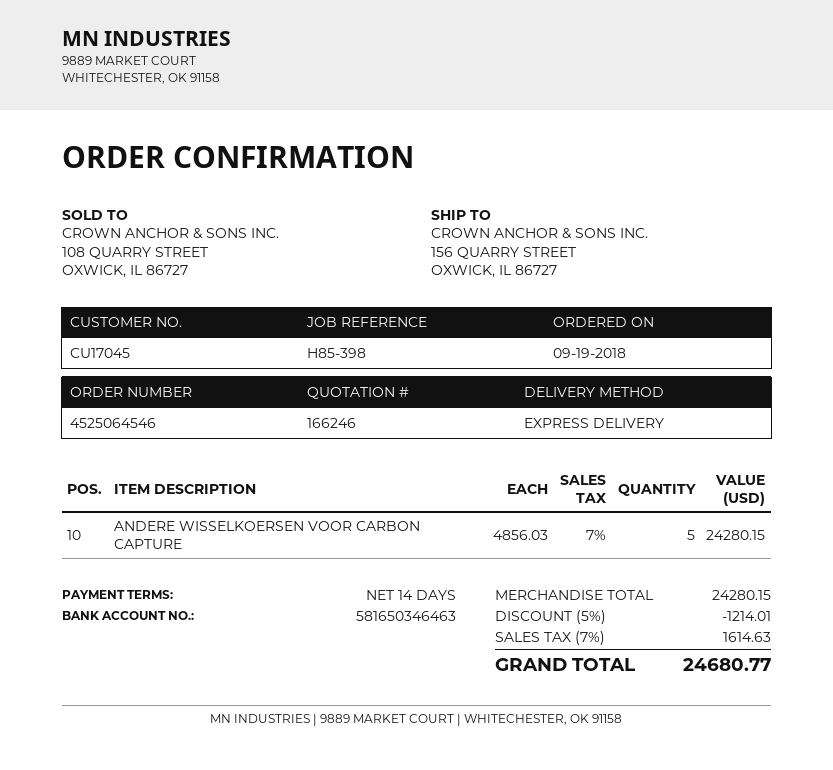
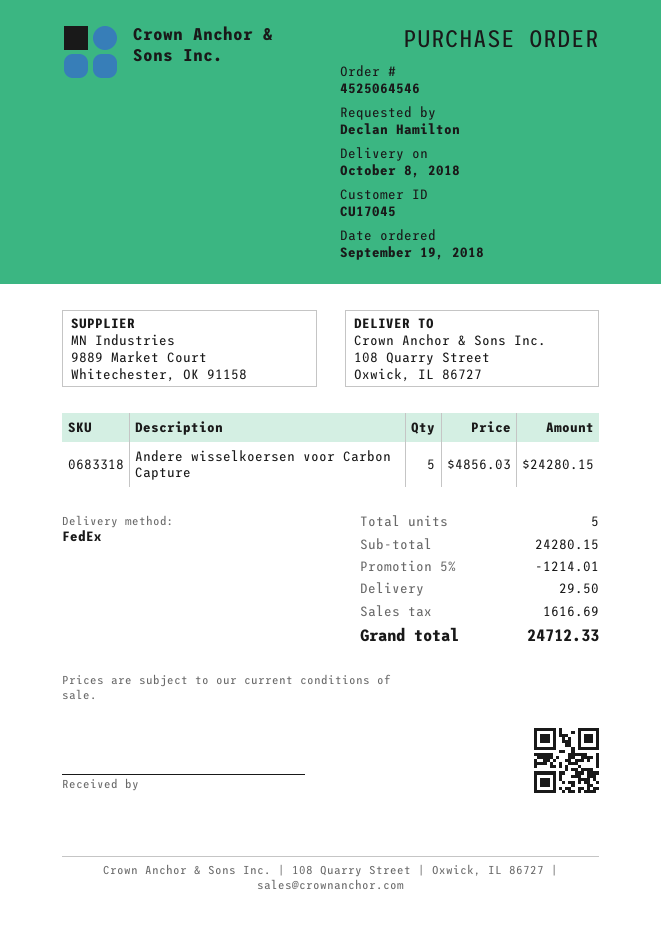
shipping method: express -> FedEx
ship to: 156 QUARRY STREET, OXWICK, IL 86727 -> 108 Quarry Street, Oxwick, IL 86727
shipping: none -> 29.50
tax: 1614.63 -> 1616.69
total: 24680.77 -> 24712.33

